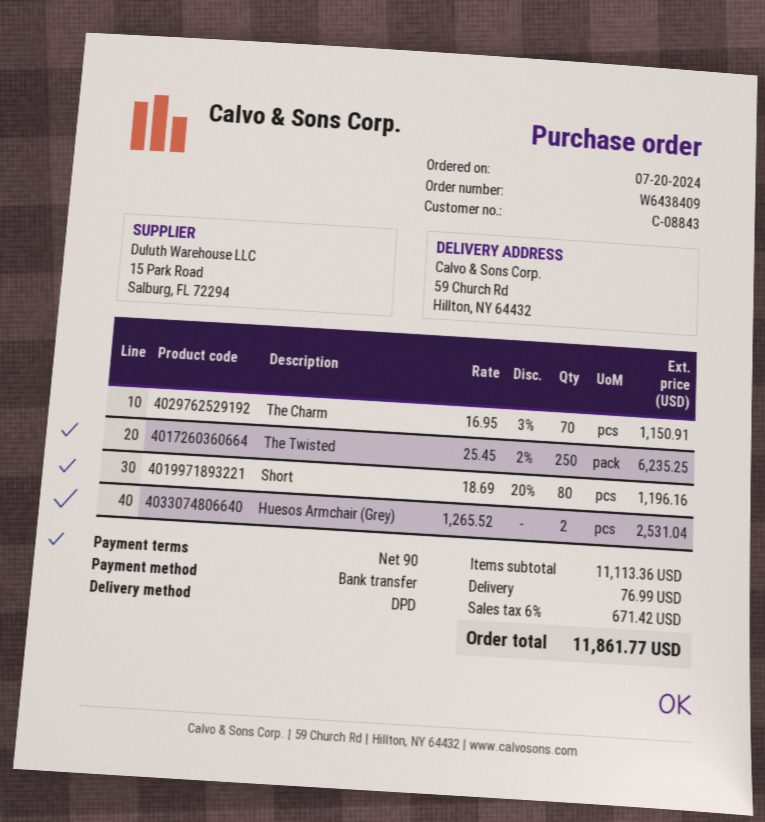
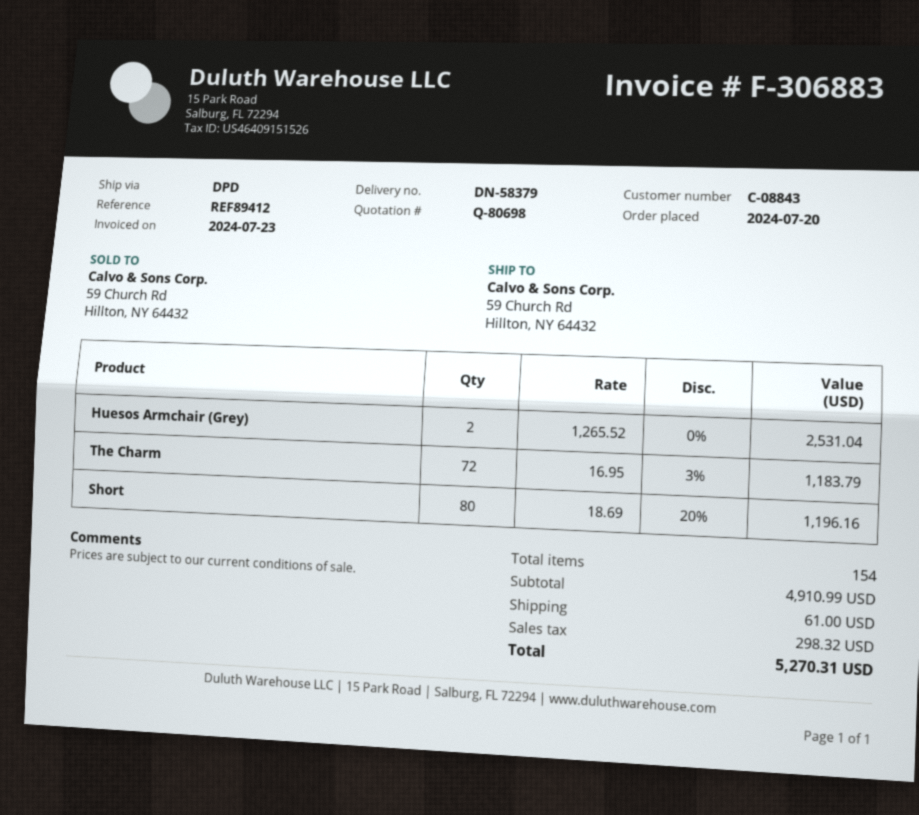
The Charm: 70 x 16.95 - 3% = 1150.91 -> 72 x 16.95 - 3% = 1183.79
The Twisted: 250 x 25.45 - 2% = 6235.25 -> none
subtotal: 11113.36 -> 4910.99
shipping: 76.99 -> 61.00
tax: 671.42 -> 298.32
total: 11861.77 -> 5270.31

